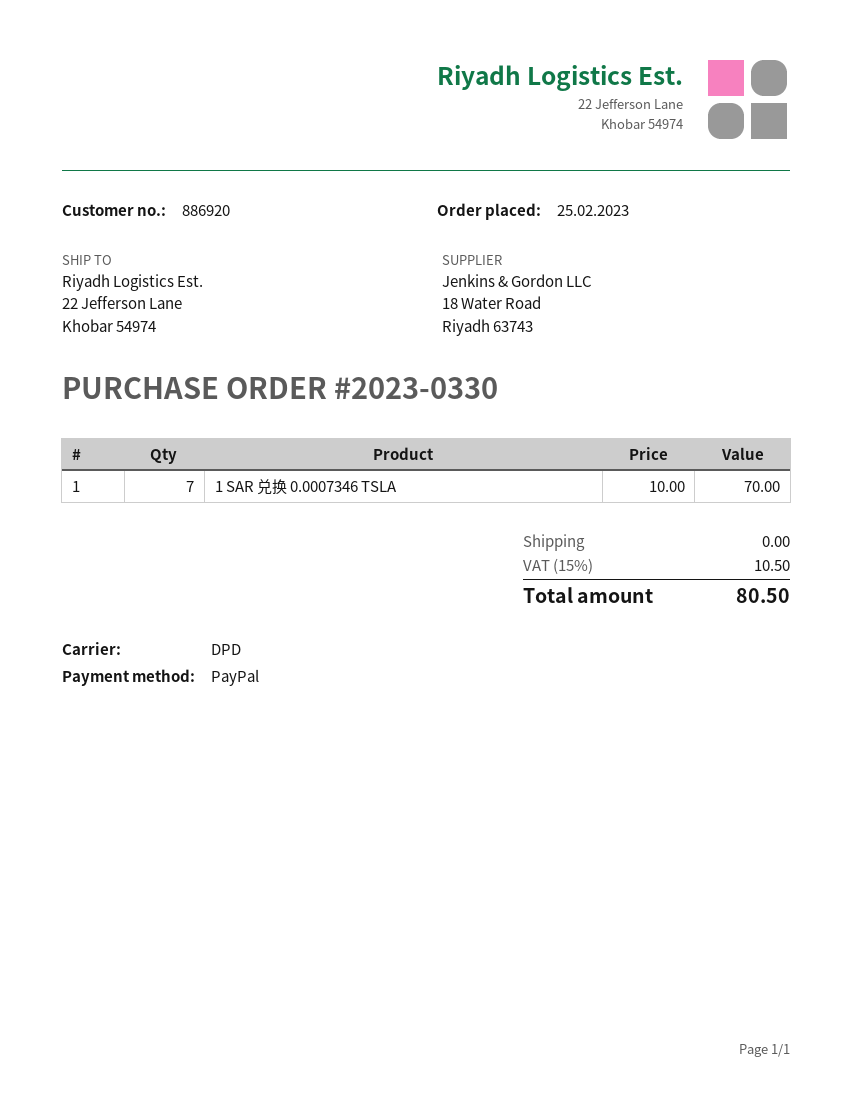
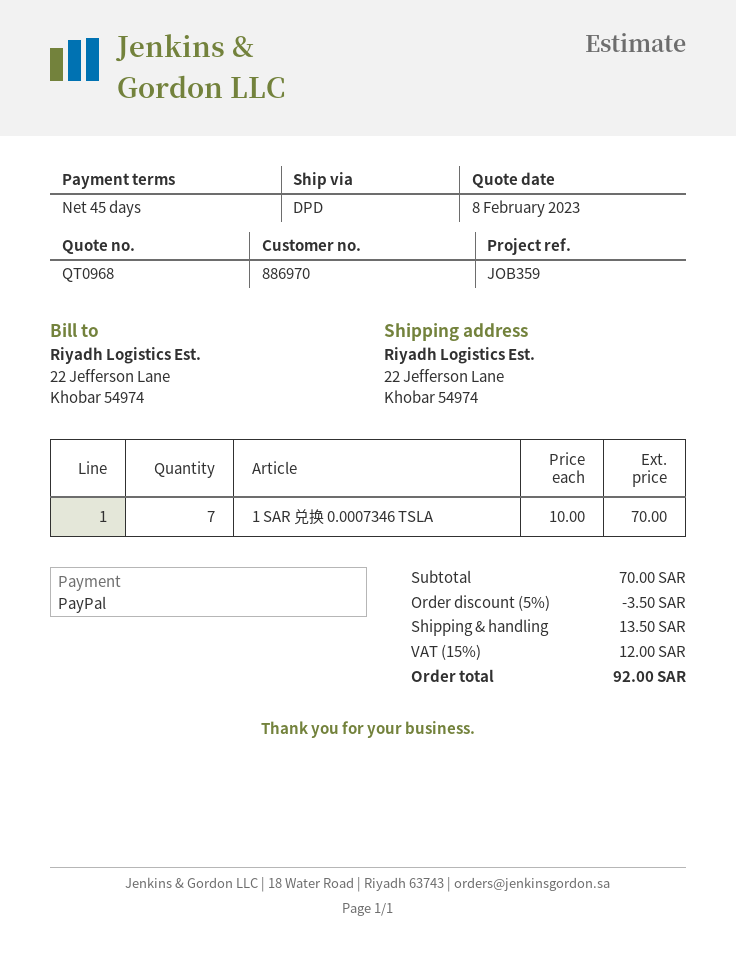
customer number: 886920 -> 886970
discount: none -> 5% = 3.50
shipping: 0.00 -> 13.50
tax: 15% = 10.50 -> 15% = 12.00
total: 80.50 -> 92.00

